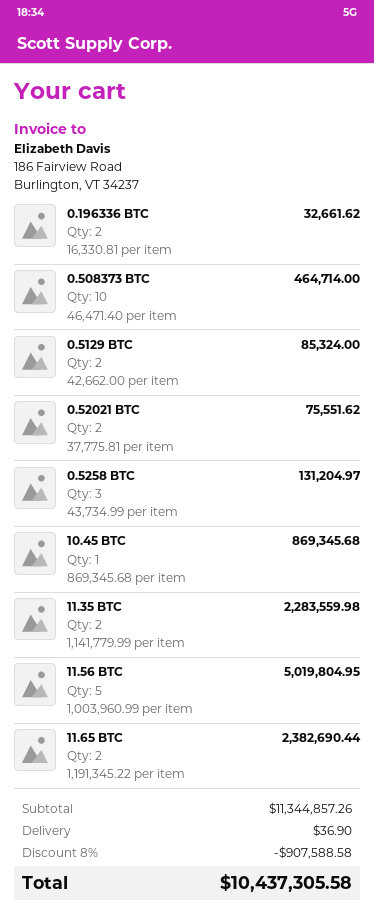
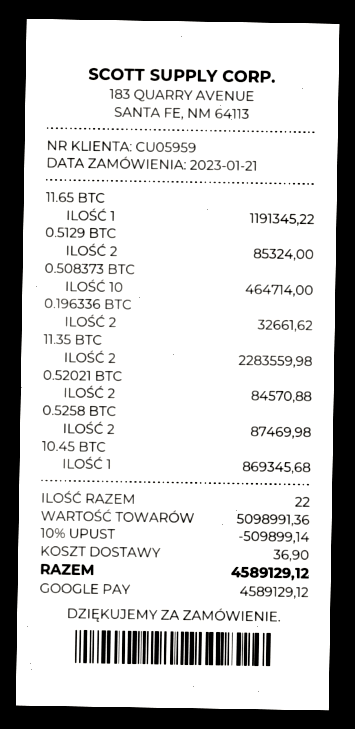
0.52021 BTC: 2 for 75551.62 -> 2 for 84570.88
0.5258 BTC: 3 for 131204.97 -> 2 for 87469.98
11.56 BTC: 5 for 5019804.95 -> none
11.65 BTC: 2 for 2382690.44 -> 1 for 1191345.22
subtotal: 11344857.26 -> 5098991.36
discount: 8% = 907588.58 -> 10% = 509899.14
total: 10437305.58 -> 4589129.12

